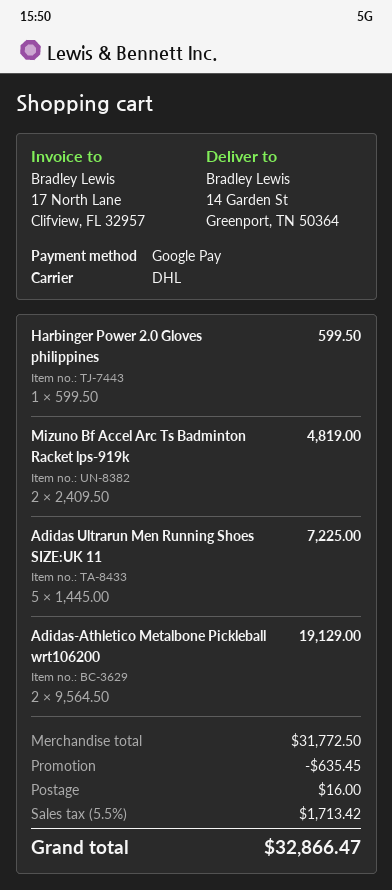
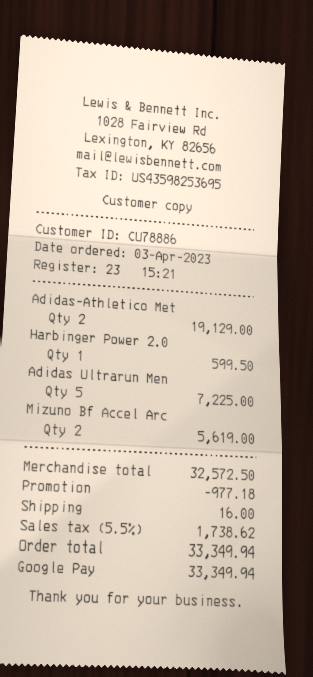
Mizuno Bf Accel Arc Ts Badminton Racket lps-919k: 2 for 4819.00 -> 2 for 5619.00
subtotal: 31772.50 -> 32572.50
discount: 635.45 -> 977.18
tax: 5.5% = 1713.42 -> 5.5% = 1738.62
total: 32866.47 -> 33349.94

